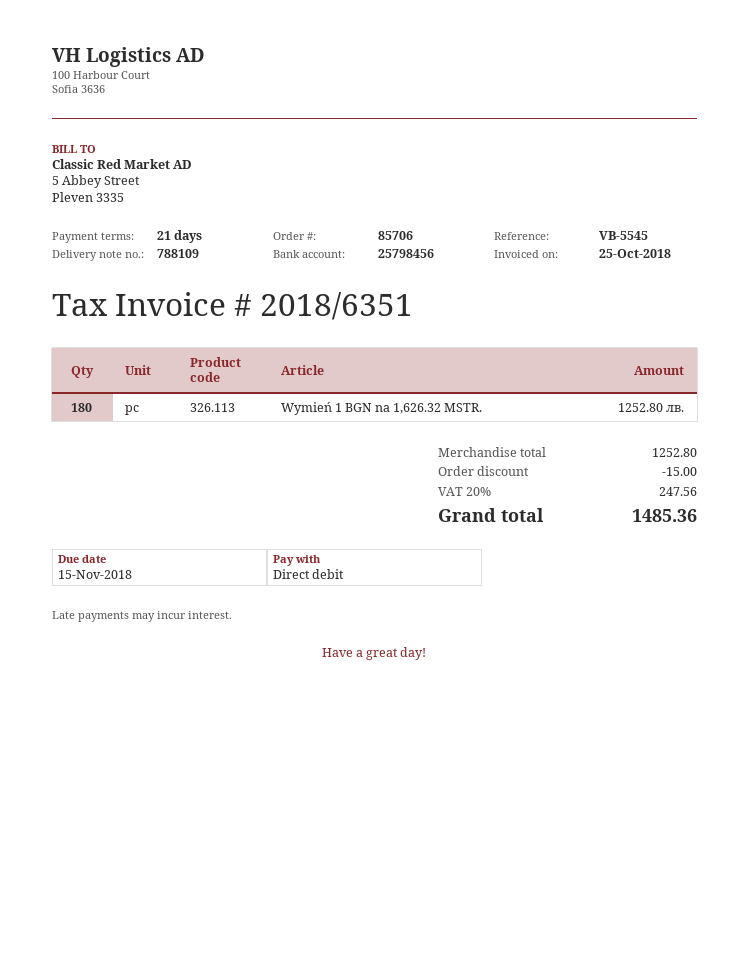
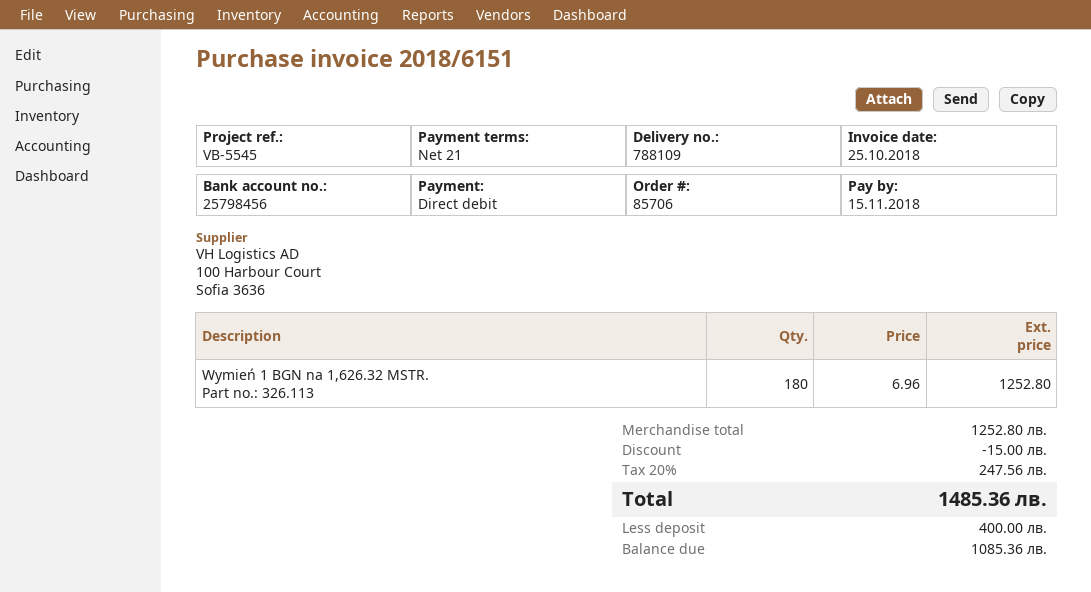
invoice number: 2018/6351 -> 2018/6151

